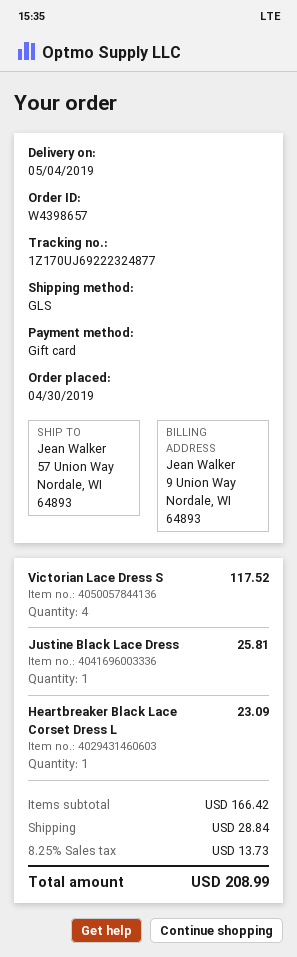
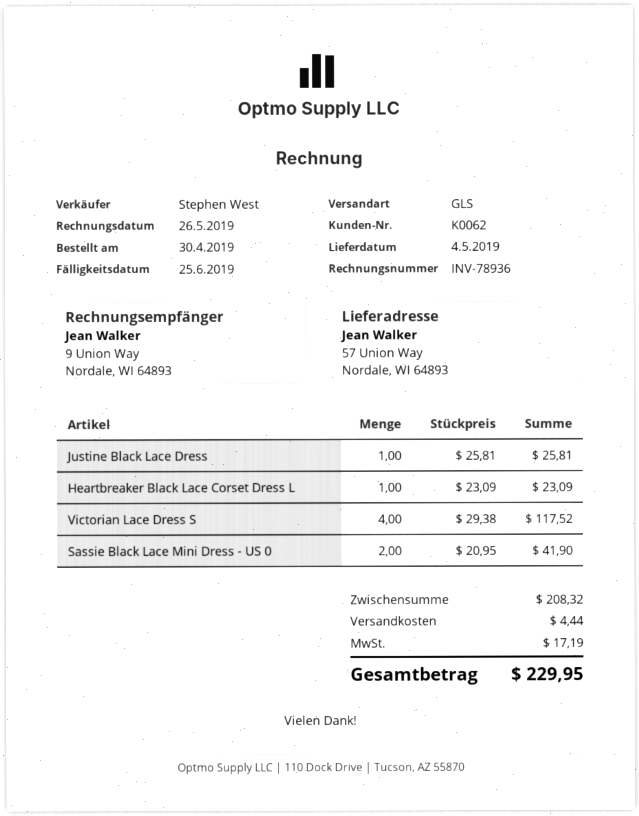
Sassie Black Lace Mini Dress - US 0: none -> 2 for 41.90
subtotal: 166.42 -> 208.32
shipping: 28.84 -> 4.44
tax: 13.73 -> 17.19
total: 208.99 -> 229.95

